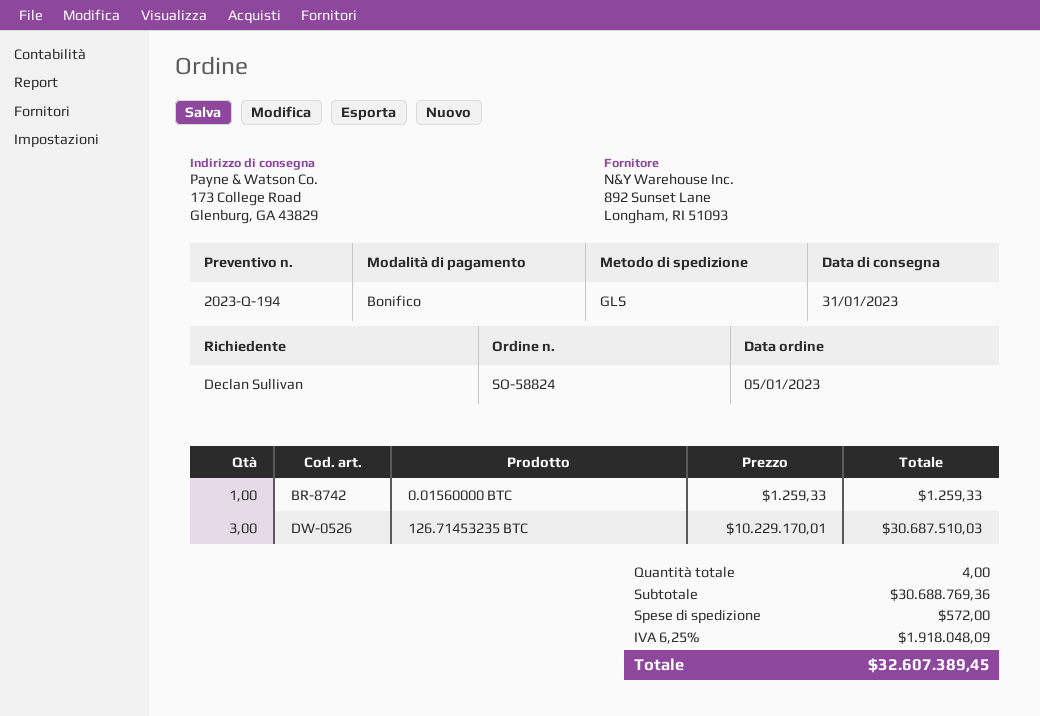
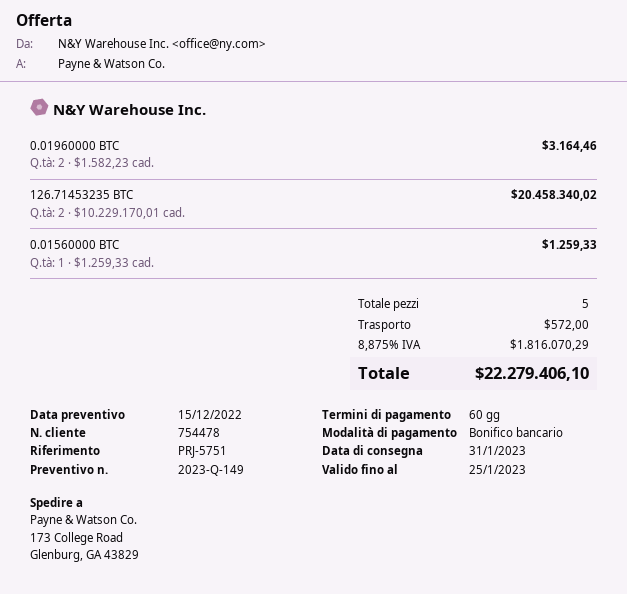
quote number: 2023-Q-194 -> 2023-Q-149
126.71453235 BTC: 3 x 10229170.01 = 30687510.03 -> 2 x 10229170.01 = 20458340.02
0.01960000 BTC: none -> 2 x 1582.23 = 3164.46
total quantity: 4 -> 5
tax: 6.25% = 1918048.09 -> 8.875% = 1816070.29
total: 32607389.45 -> 22279406.10

